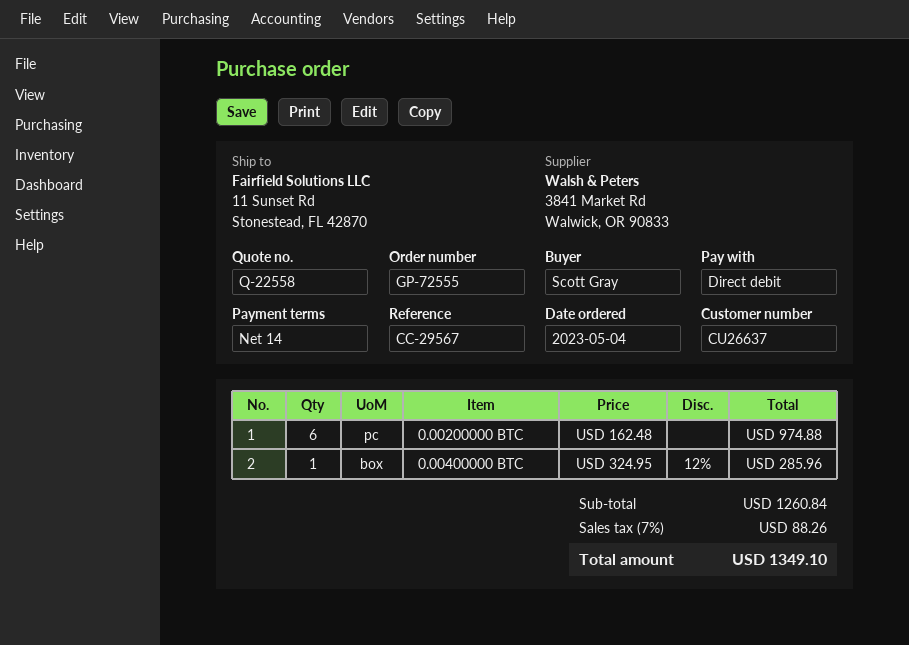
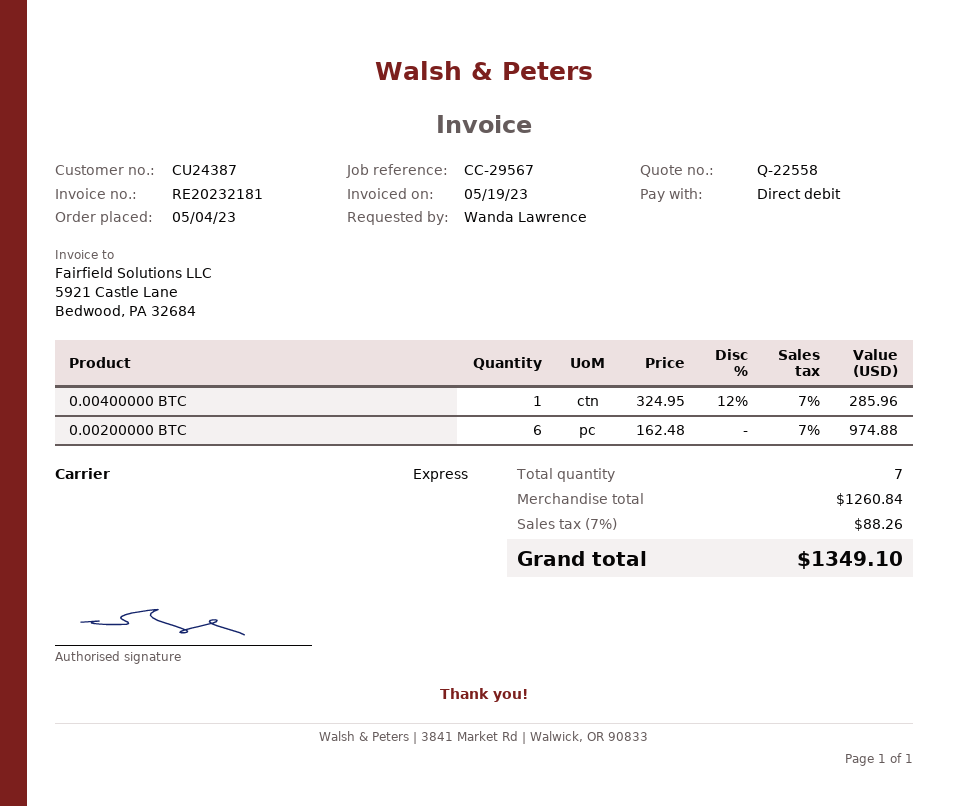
customer number: CU26637 -> CU24387
ordered by: Scott Gray -> Wanda Lawrence

